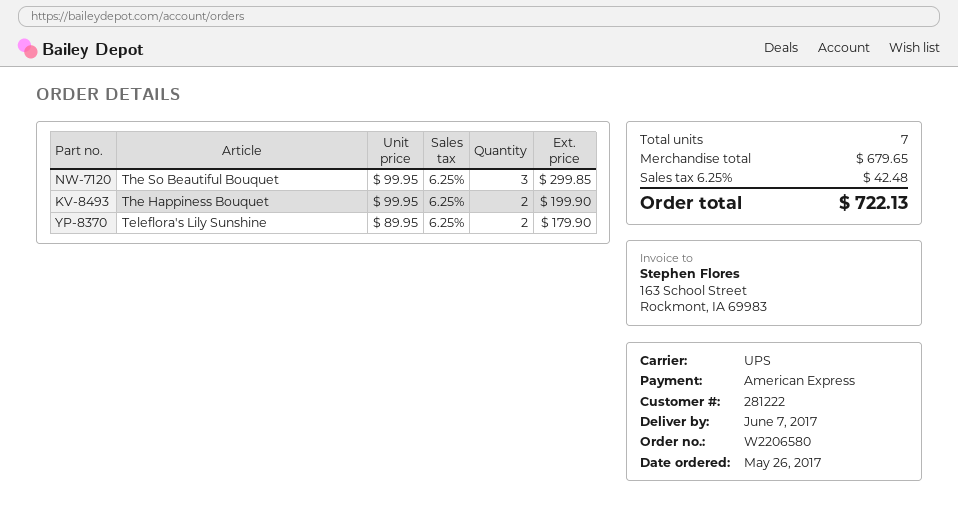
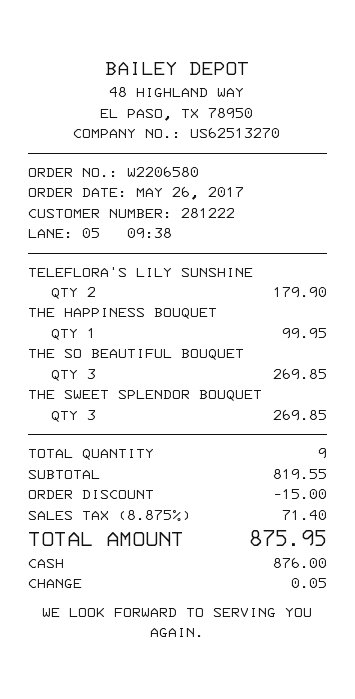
payment method: American Express -> cash
The So Beautiful Bouquet: 3 for 299.85 -> 3 for 269.85
The Happiness Bouquet: 2 for 199.90 -> 1 for 99.95
THE SWEET SPLENDOR BOUQUET: none -> 3 for 269.85
total quantity: 7 -> 9
subtotal: 679.65 -> 819.55
discount: none -> 15.00
tax: 6.25% = 42.48 -> 8.875% = 71.40
total: 722.13 -> 875.95

